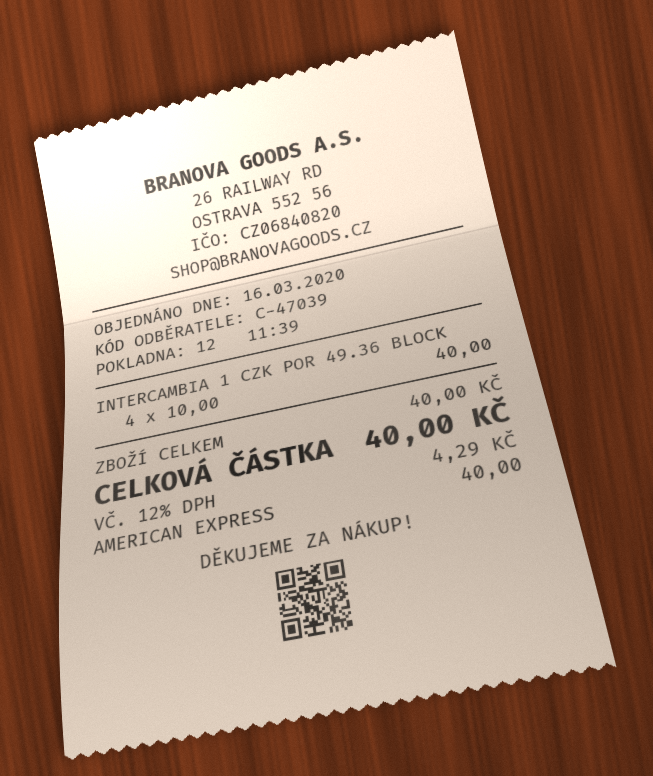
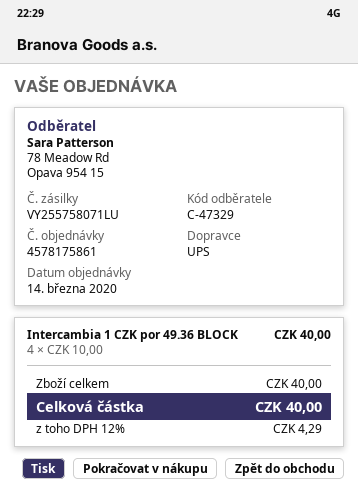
order date: 2020-03-16 -> 2020-03-14
customer number: C-47039 -> C-47329

